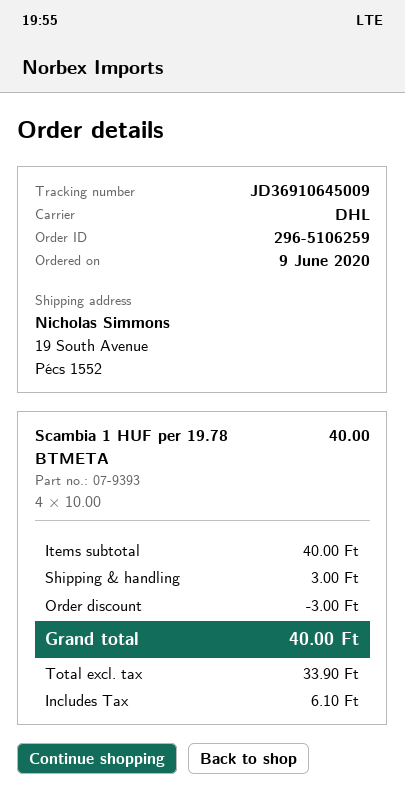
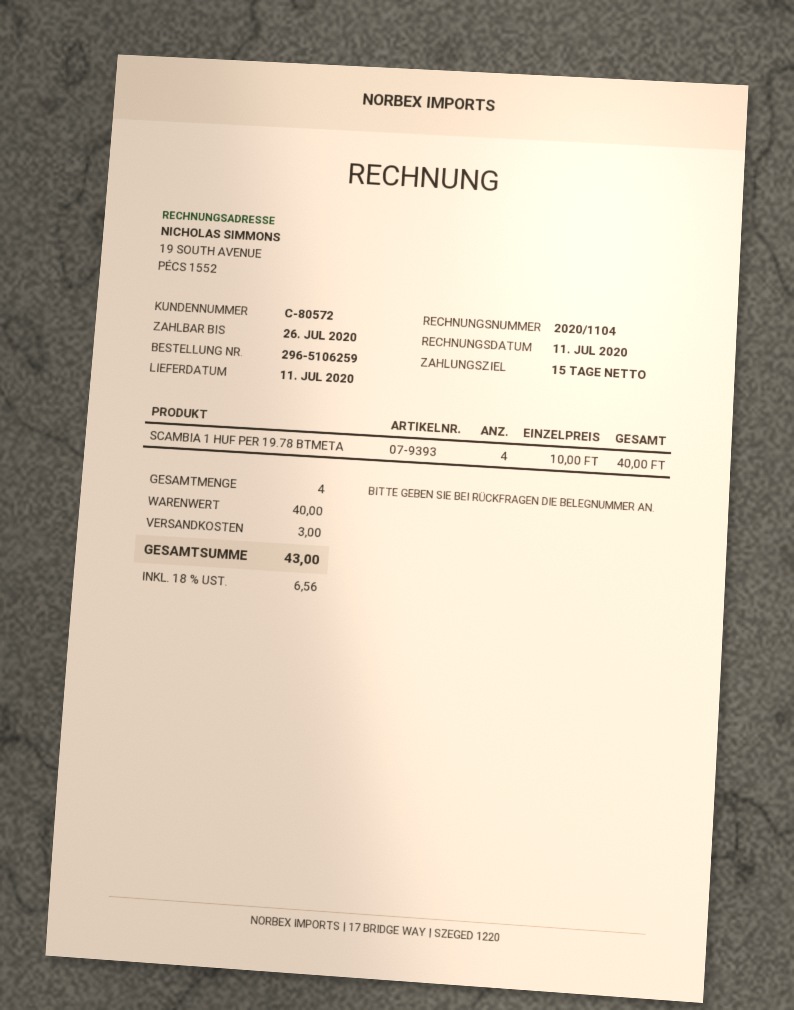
discount: 3.00 -> none
tax: 6.10 -> 6.56
total: 40.00 -> 43.00

